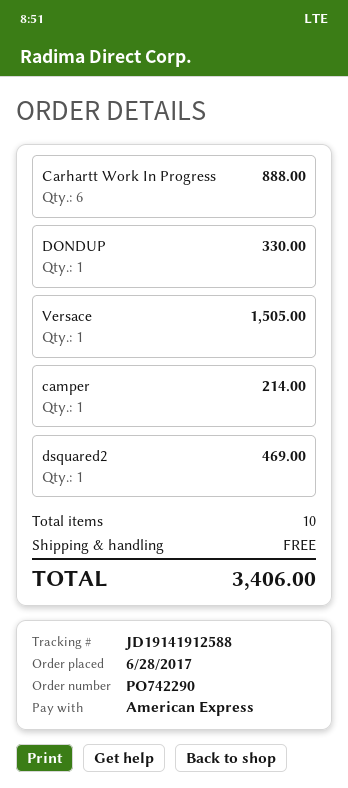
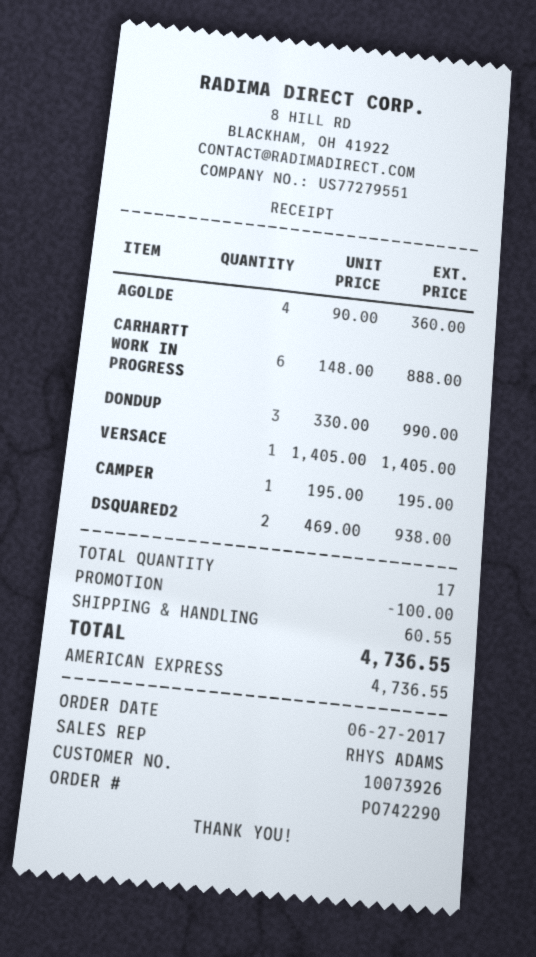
order date: 2017-06-28 -> 2017-06-27
DONDUP: 1 for 330.00 -> 3 for 990.00
Versace: 1 for 1505.00 -> 1 for 1405.00
camper: 1 for 214.00 -> 1 for 195.00
dsquared2: 1 for 469.00 -> 2 for 938.00
AGOLDE: none -> 4 for 360.00
total quantity: 10 -> 17
discount: none -> 100.00
shipping: 0.00 -> 60.55
total: 3406.00 -> 4736.55

